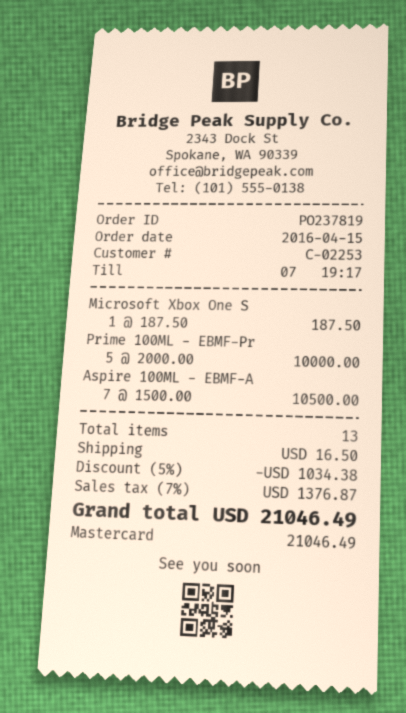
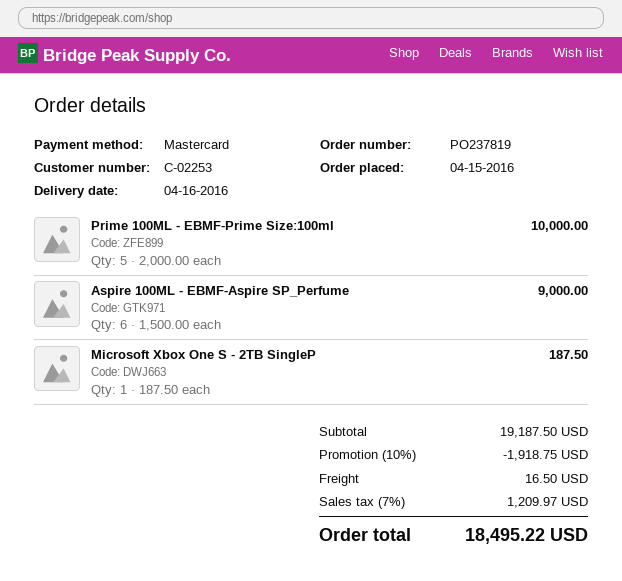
Aspire 100ML - EBMF-A: 7 x 1500.00 = 10500.00 -> 6 x 1500.00 = 9000.00
discount: 5% = 1034.38 -> 10% = 1918.75
tax: 7% = 1376.87 -> 7% = 1209.97
total: 21046.49 -> 18495.22

